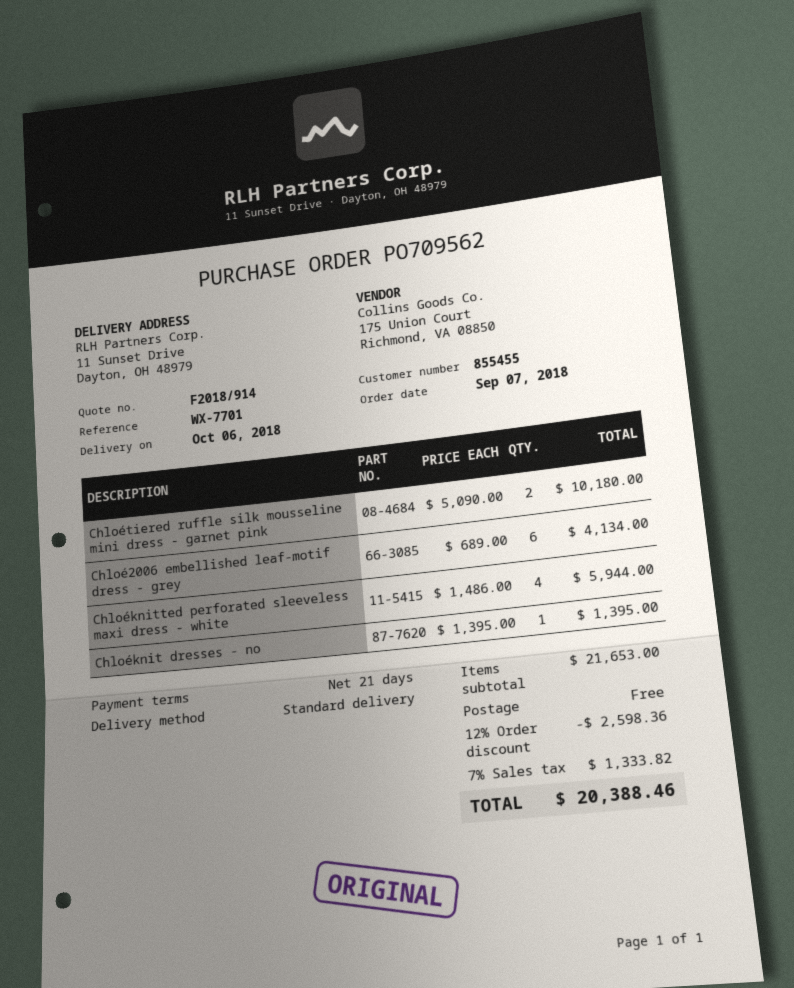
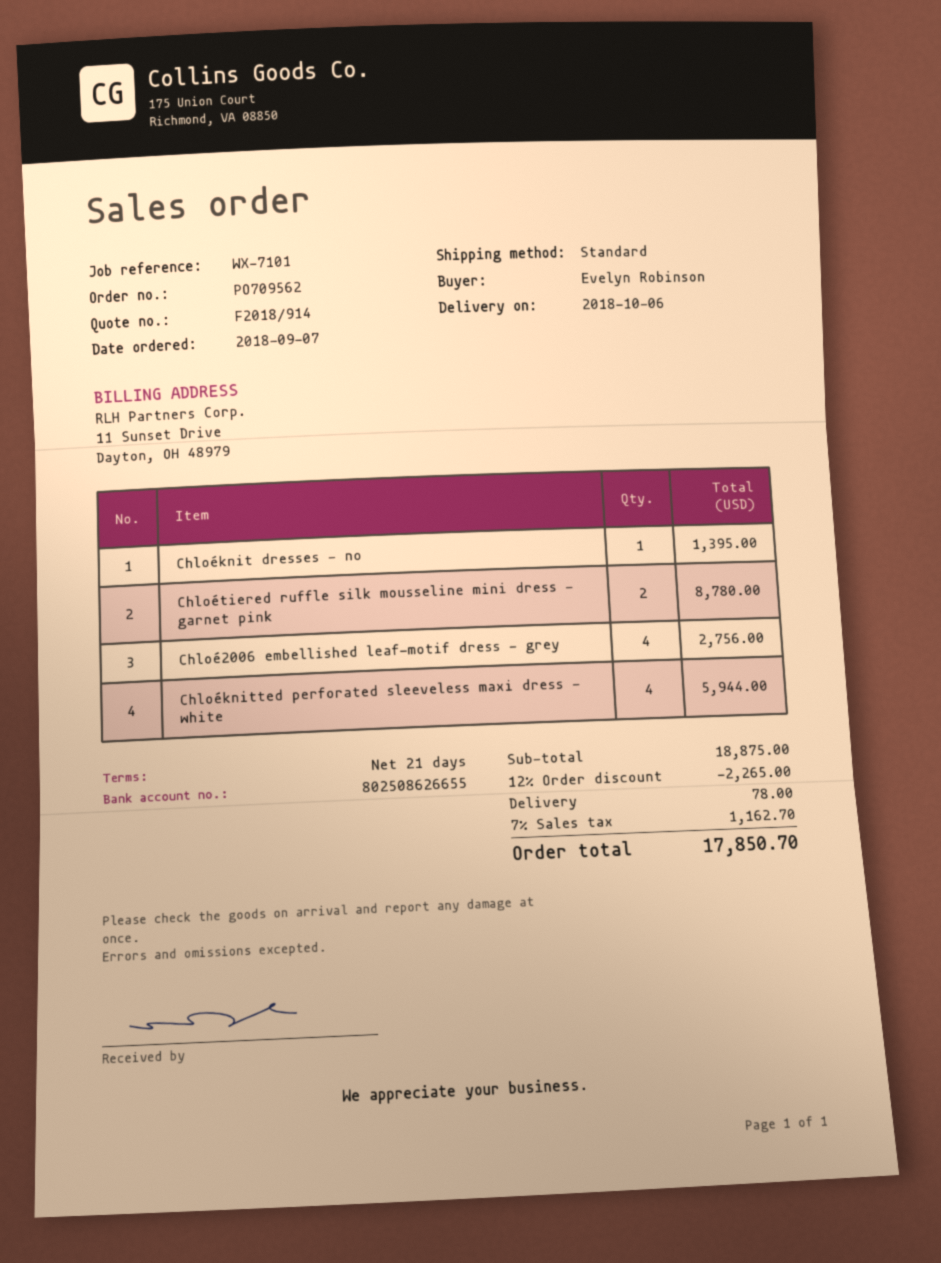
reference: WX-7701 -> WX-7101
Chloétiered ruffle silk mousseline mini dress - garnet pink: 2 for 10180.00 -> 2 for 8780.00
Chloé2006 embellished leaf-motif dress - grey: 6 for 4134.00 -> 4 for 2756.00
subtotal: 21653.00 -> 18875.00
discount: 12% = 2598.36 -> 12% = 2265.00
shipping: 0.00 -> 78.00
tax: 7% = 1333.82 -> 7% = 1162.70
total: 20388.46 -> 17850.70

